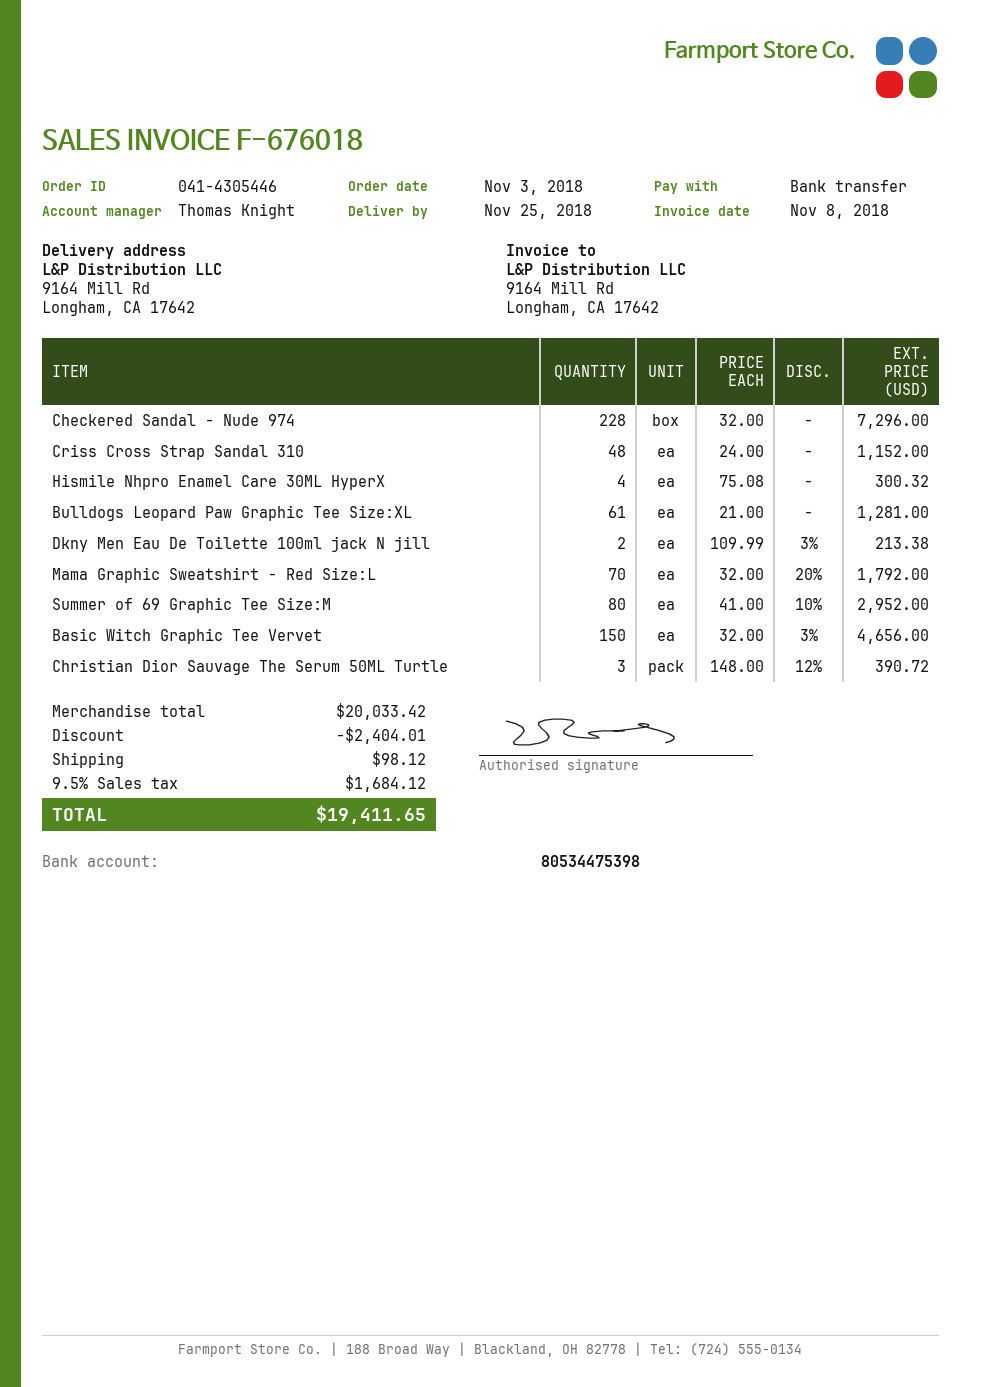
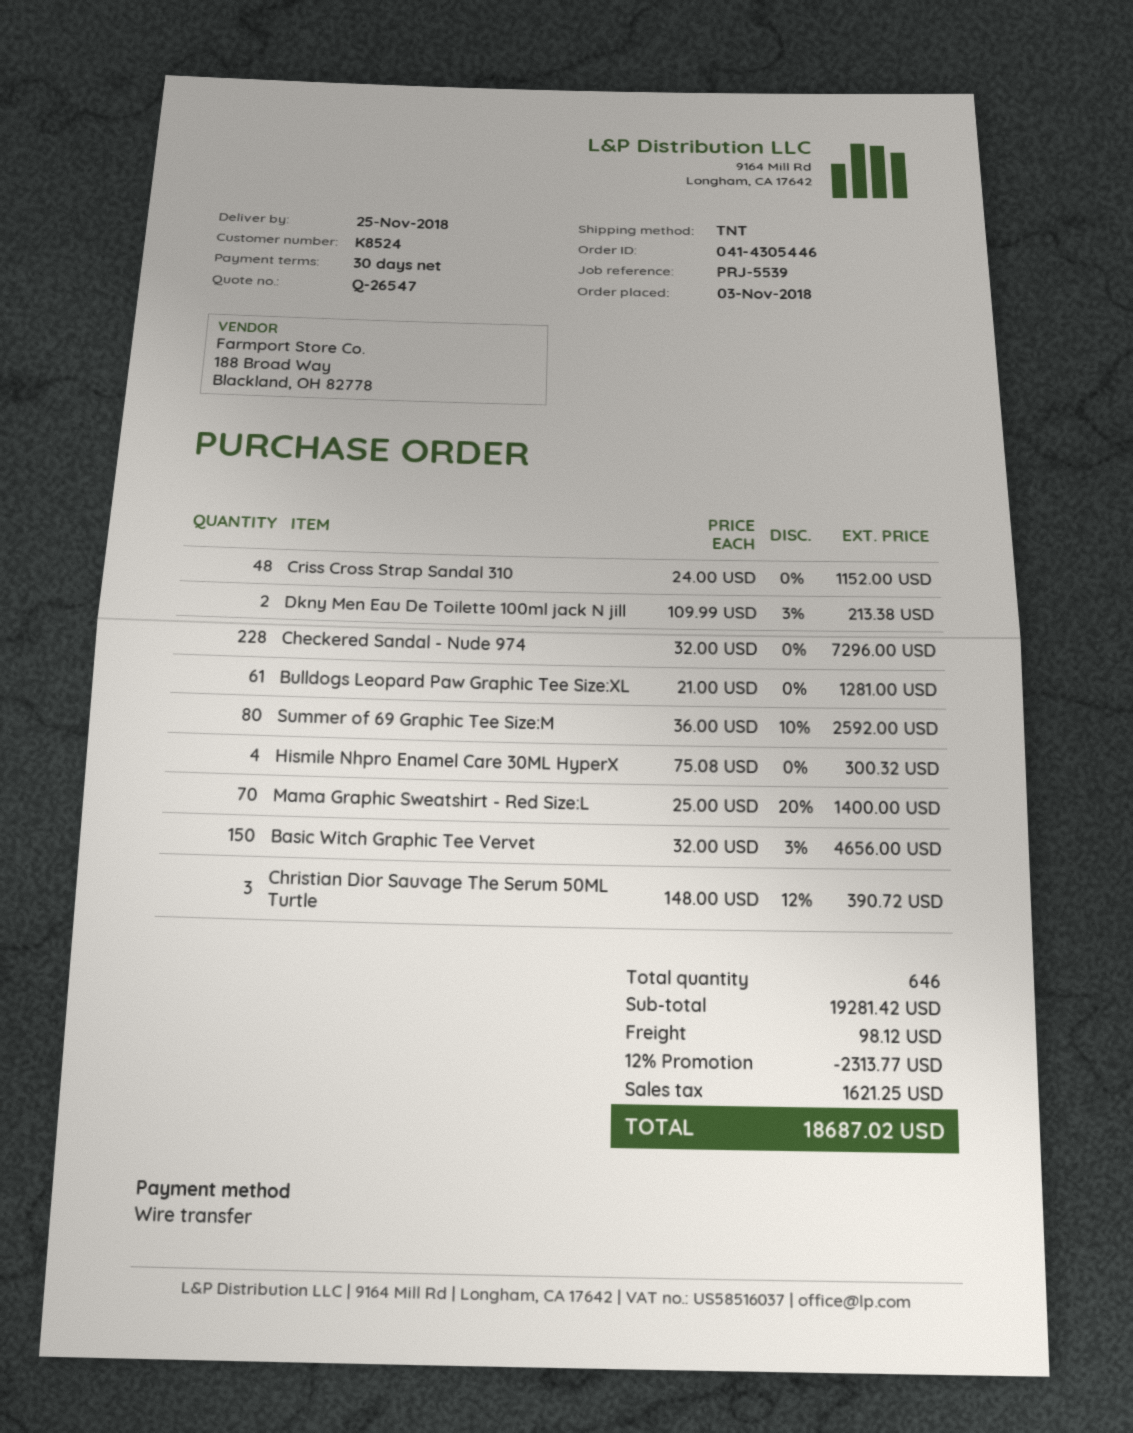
Mama Graphic Sweatshirt - Red Size:L: 70 x 32.00 - 20% = 1792.00 -> 70 x 25.00 - 20% = 1400.00
Summer of 69 Graphic Tee Size:M: 80 x 41.00 - 10% = 2952.00 -> 80 x 36.00 - 10% = 2592.00
subtotal: 20033.42 -> 19281.42
discount: 2404.01 -> 2313.77
tax: 1684.12 -> 1621.25
total: 19411.65 -> 18687.02

